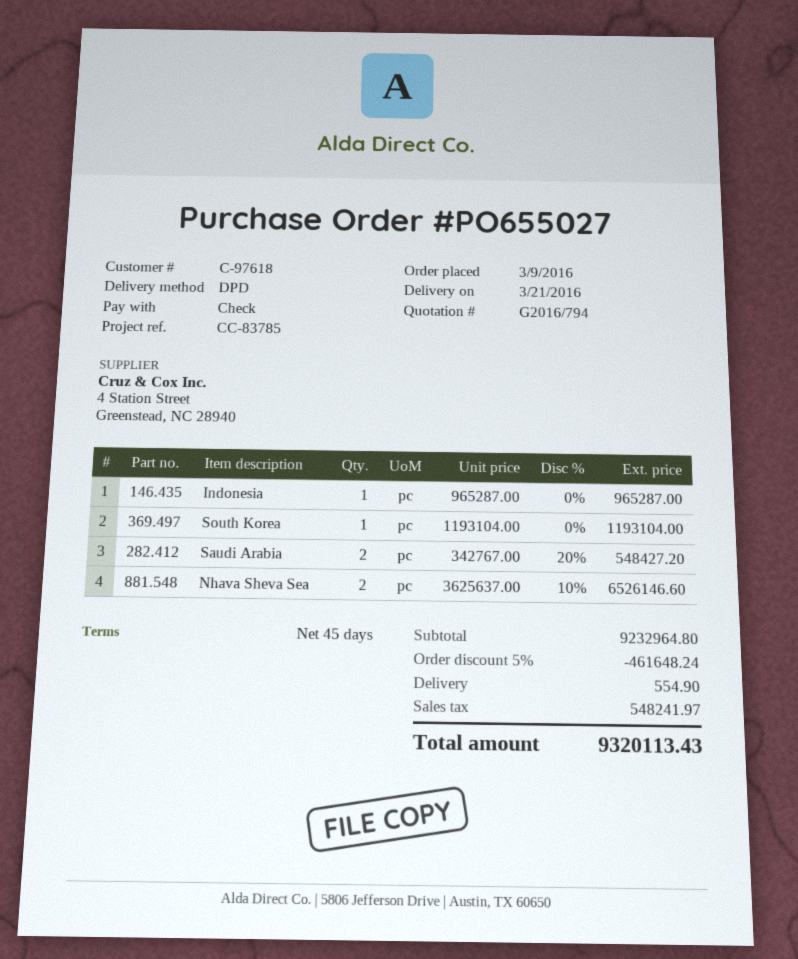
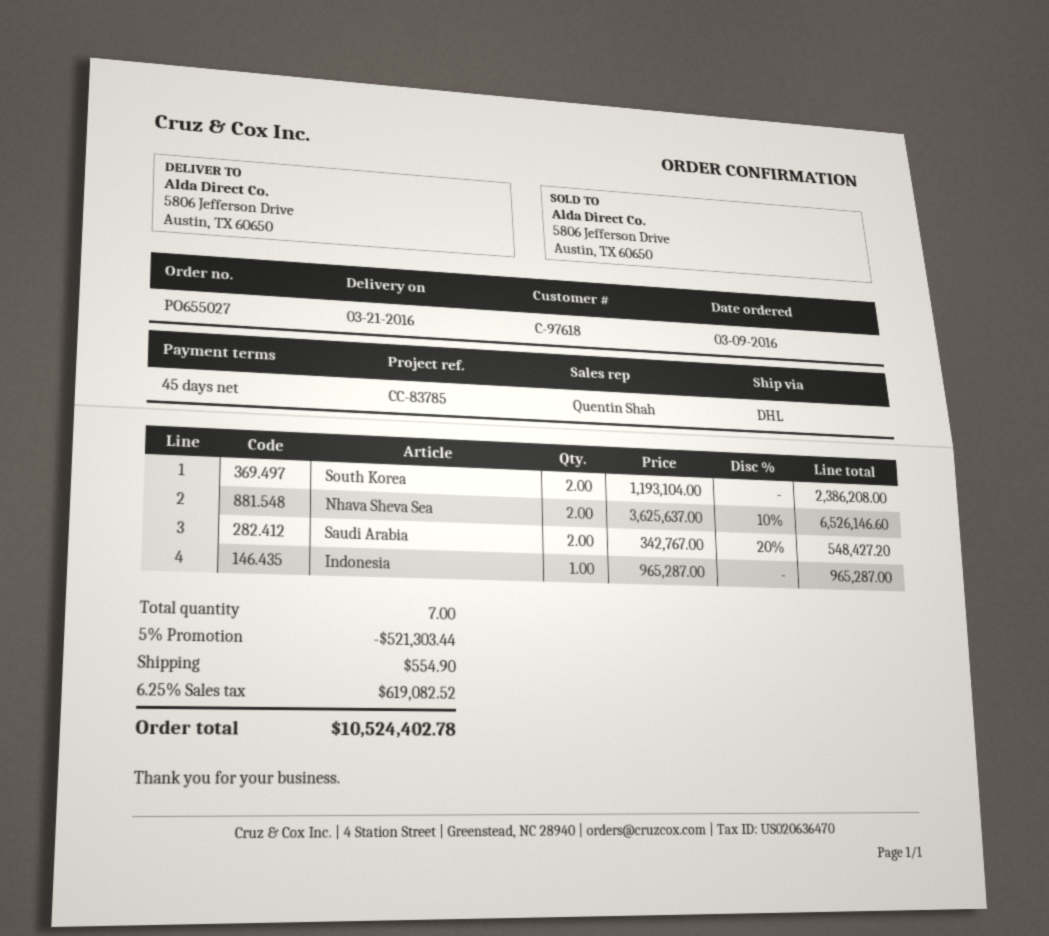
shipping method: DPD -> DHL
South Korea: 1 x 1193104.00 = 1193104.00 -> 2 x 1193104.00 = 2386208.00
discount: 5% = 461648.24 -> 5% = 521303.44
tax: 548241.97 -> 619082.52
total: 9320113.43 -> 10524402.78

